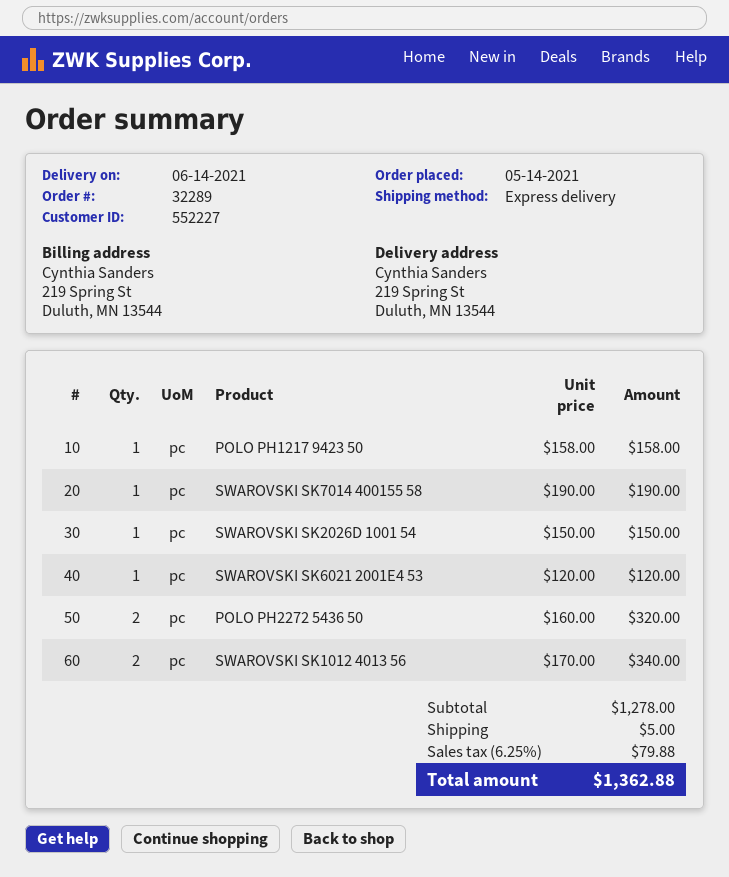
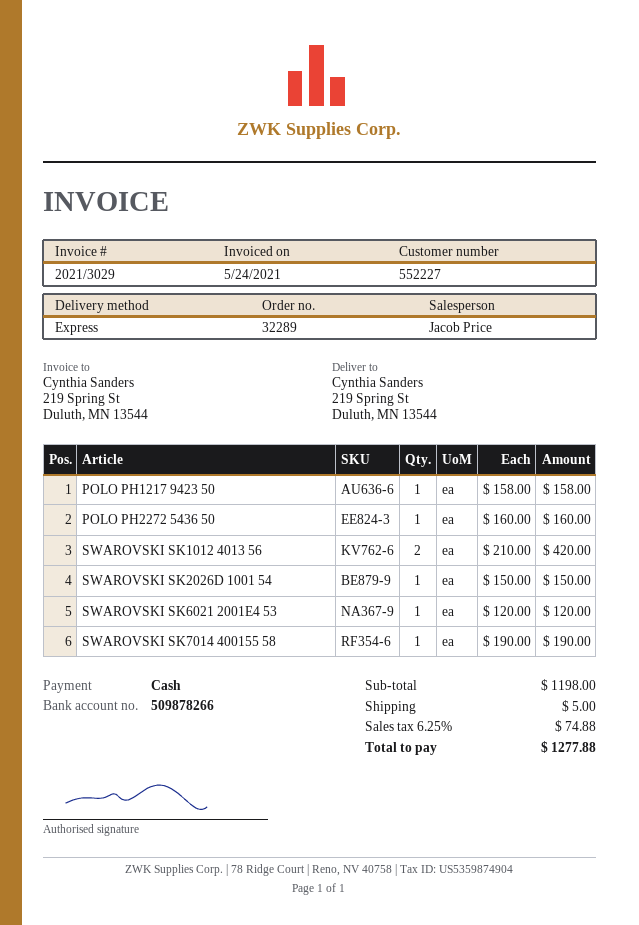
POLO PH2272 5436 50: 2 x 160.00 = 320.00 -> 1 x 160.00 = 160.00
SWAROVSKI SK1012 4013 56: 2 x 170.00 = 340.00 -> 2 x 210.00 = 420.00
subtotal: 1278.00 -> 1198.00
tax: 6.25% = 79.88 -> 6.25% = 74.88
total: 1362.88 -> 1277.88

